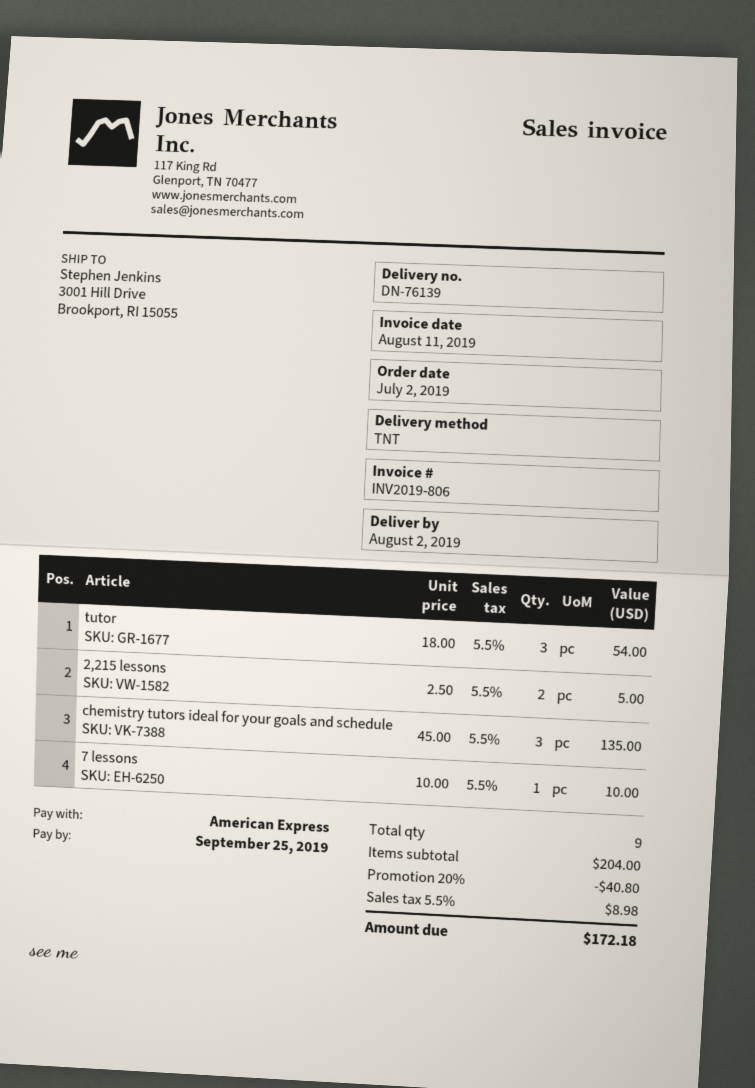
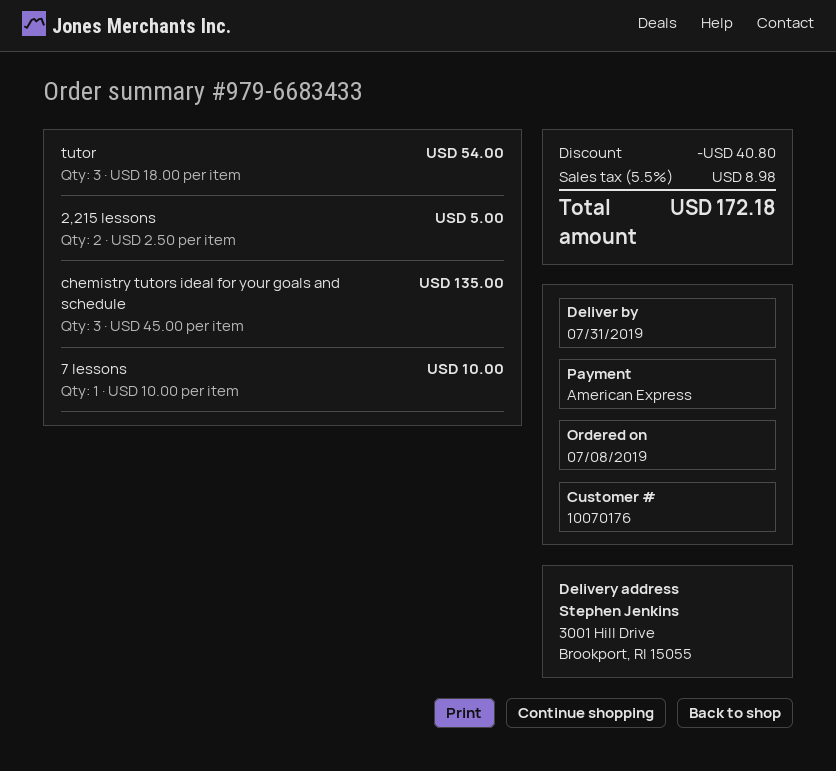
order date: 2019-07-02 -> 2019-07-08
delivery date: 2019-08-02 -> 2019-07-31

